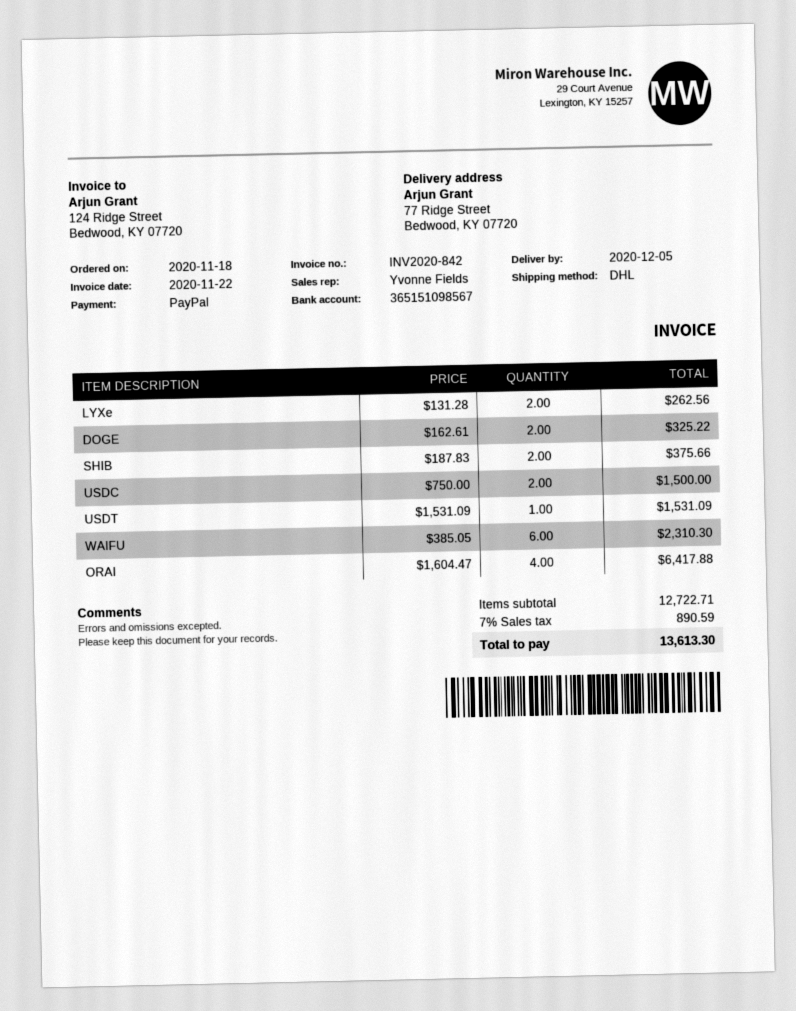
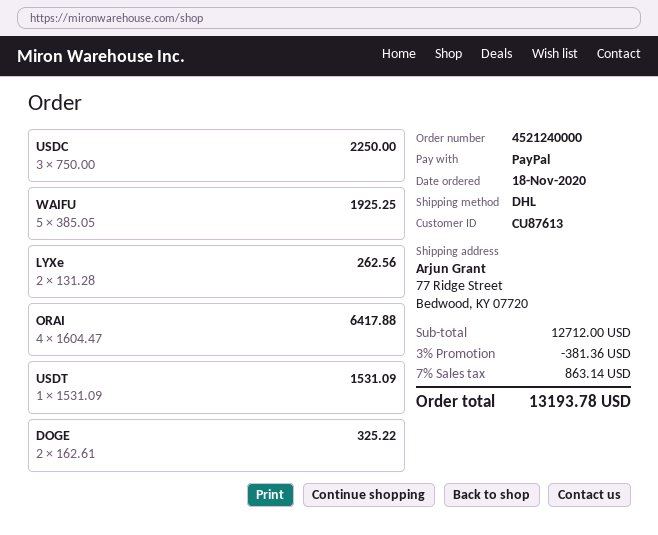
SHIB: 2 x 187.83 = 375.66 -> none
USDC: 2 x 750.00 = 1500.00 -> 3 x 750.00 = 2250.00
WAIFU: 6 x 385.05 = 2310.30 -> 5 x 385.05 = 1925.25
subtotal: 12722.71 -> 12712.00
discount: none -> 3% = 381.36
tax: 7% = 890.59 -> 7% = 863.14
total: 13613.30 -> 13193.78

